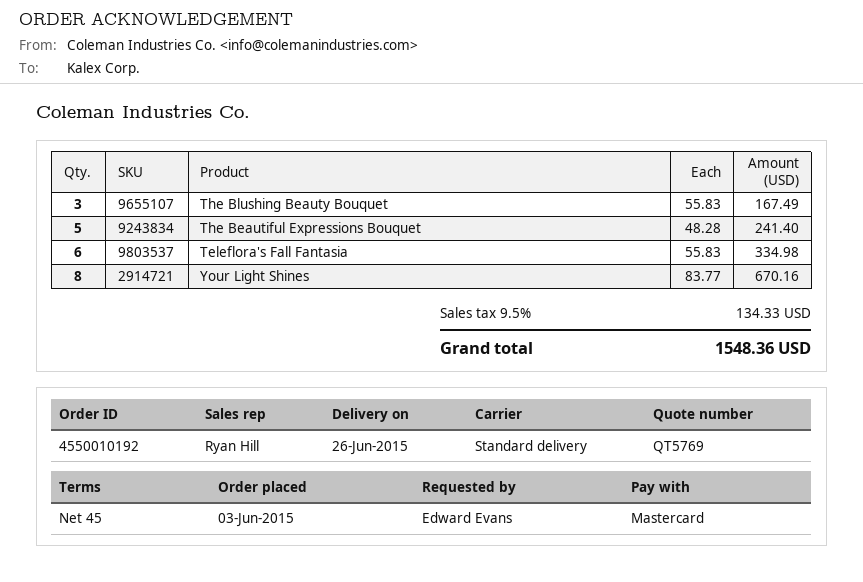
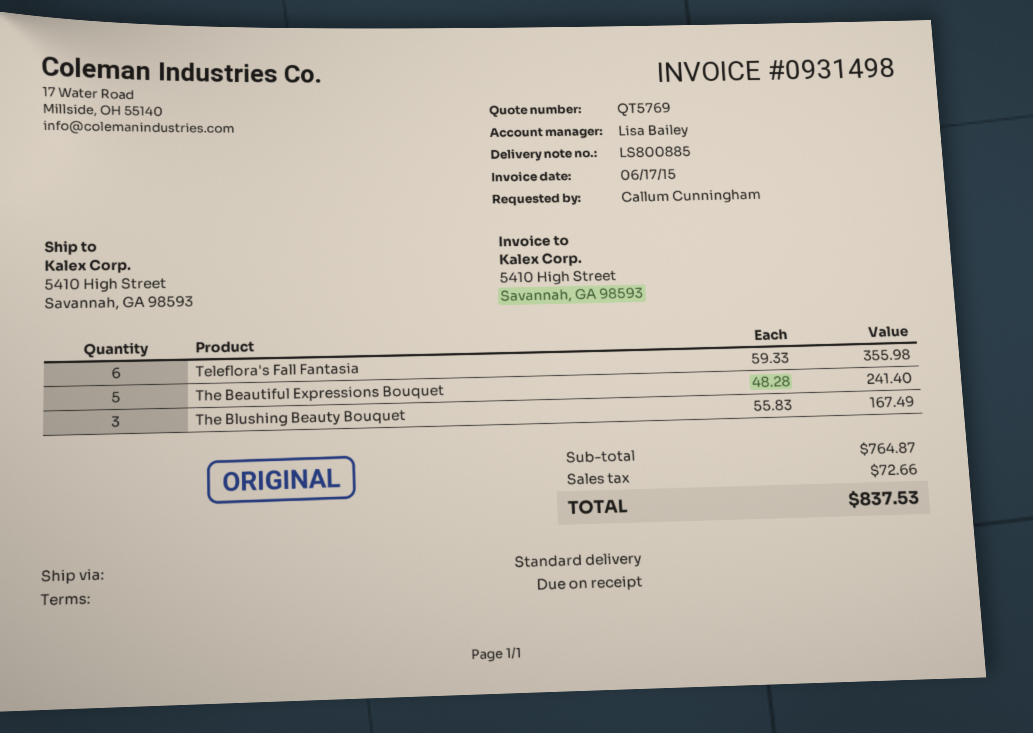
payment terms: 45 days -> on receipt
ordered by: Edward Evans -> Callum Cunningham
sales rep: Ryan Hill -> Lisa Bailey
Teleflora's Fall Fantasia: 6 x 55.83 = 334.98 -> 6 x 59.33 = 355.98
Your Light Shines: 8 x 83.77 = 670.16 -> none
tax: 134.33 -> 72.66
total: 1548.36 -> 837.53

